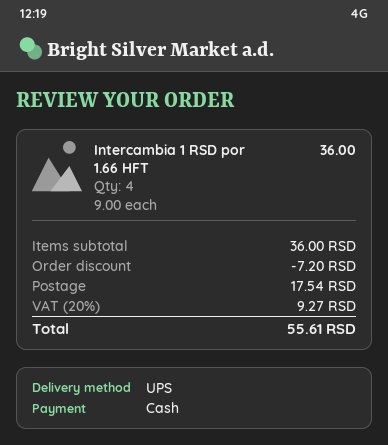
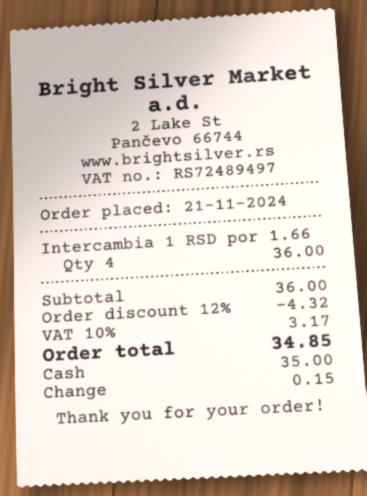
discount: 7.20 -> 4.32
shipping: 17.54 -> none
tax: 20% = 9.27 -> 10% = 3.17
total: 55.61 -> 34.85

